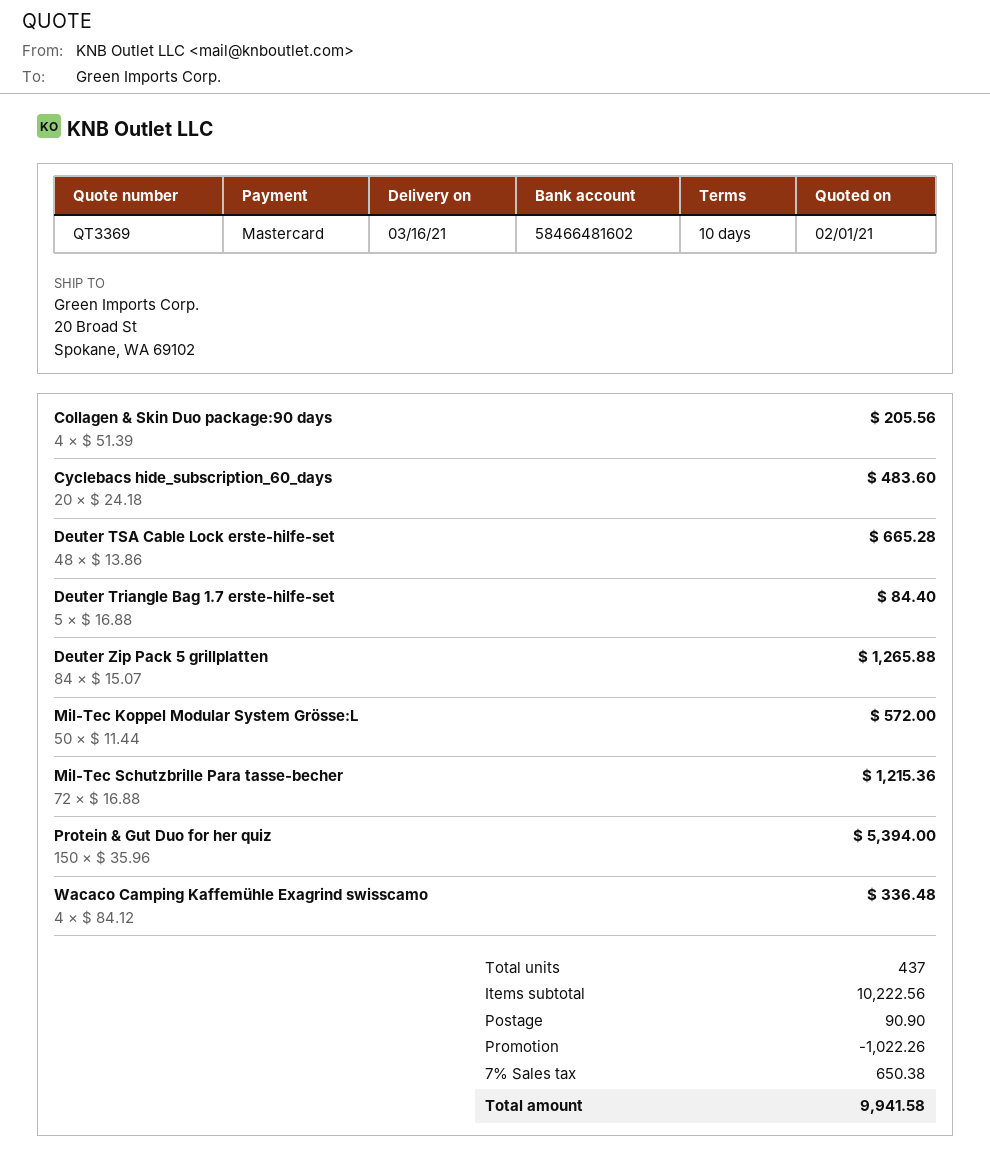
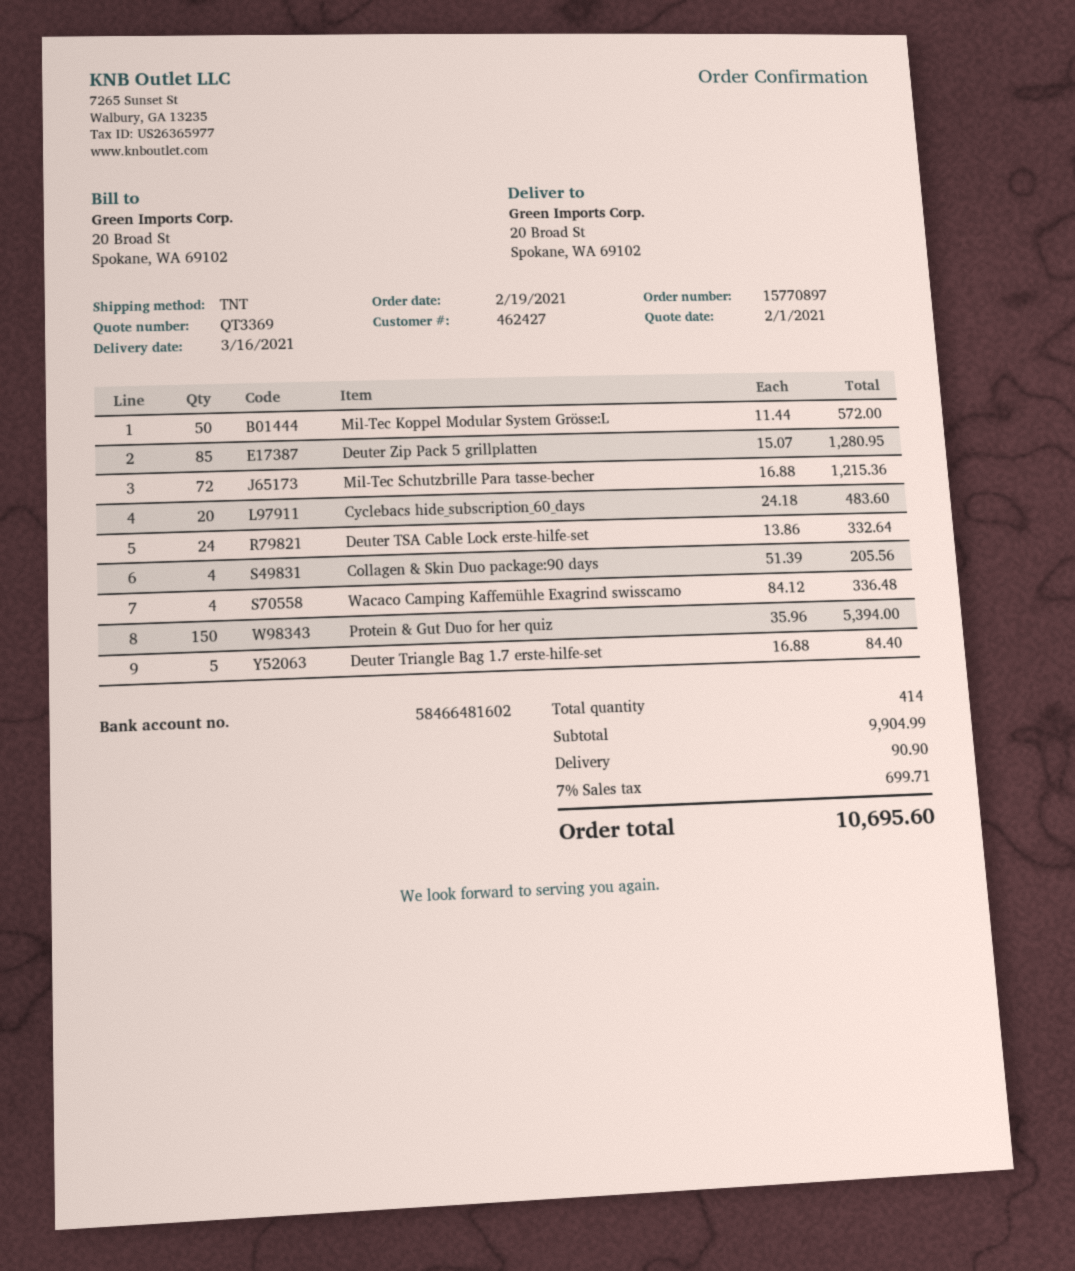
Deuter TSA Cable Lock erste-hilfe-set: 48 x 13.86 = 665.28 -> 24 x 13.86 = 332.64
Deuter Zip Pack 5 grillplatten: 84 x 15.07 = 1265.88 -> 85 x 15.07 = 1280.95
total quantity: 437 -> 414
subtotal: 10222.56 -> 9904.99
discount: 1022.26 -> none
tax: 7% = 650.38 -> 7% = 699.71
total: 9941.58 -> 10695.60

